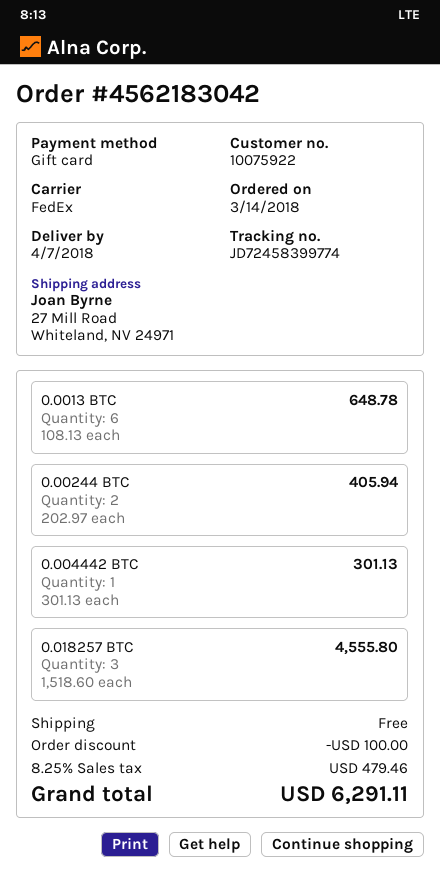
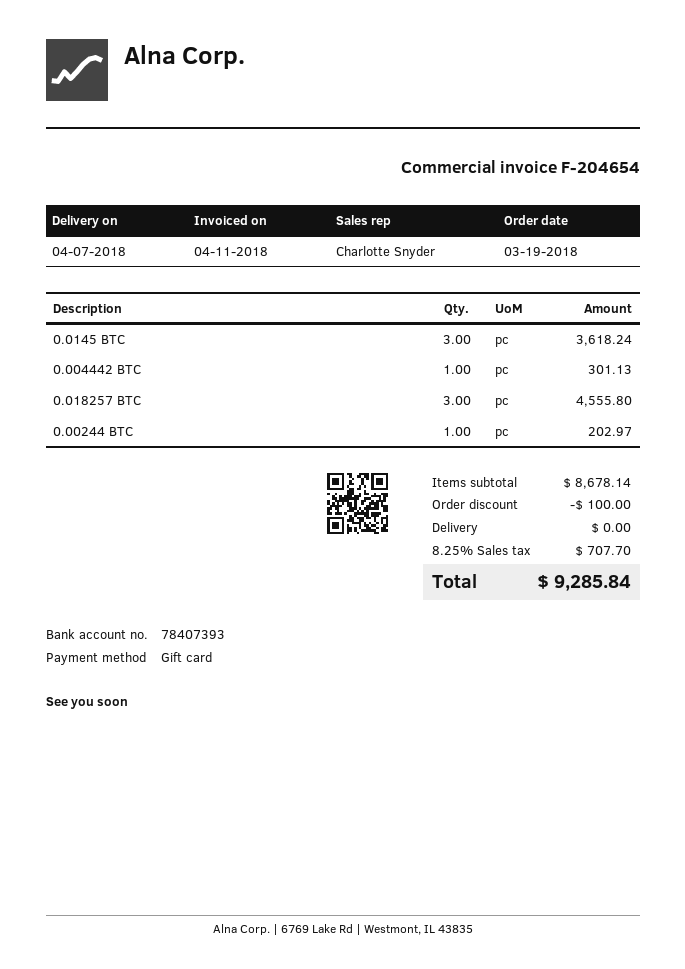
order date: 2018-03-14 -> 2018-03-19
0.0013 BTC: 6 for 648.78 -> none
0.00244 BTC: 2 for 405.94 -> 1 for 202.97
0.0145 BTC: none -> 3 for 3618.24
tax: 8.25% = 479.46 -> 8.25% = 707.70
total: 6291.11 -> 9285.84

